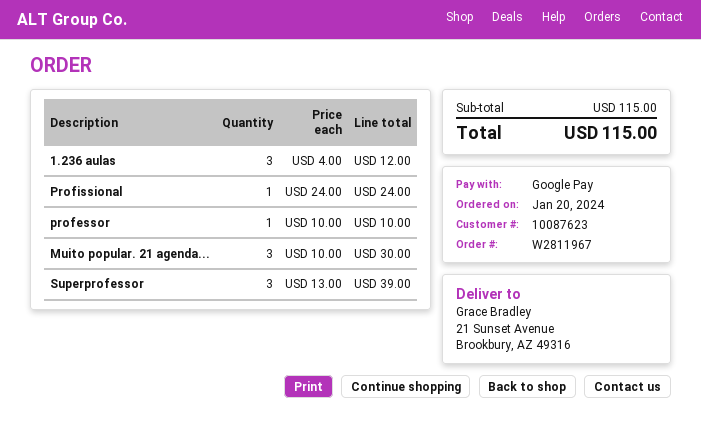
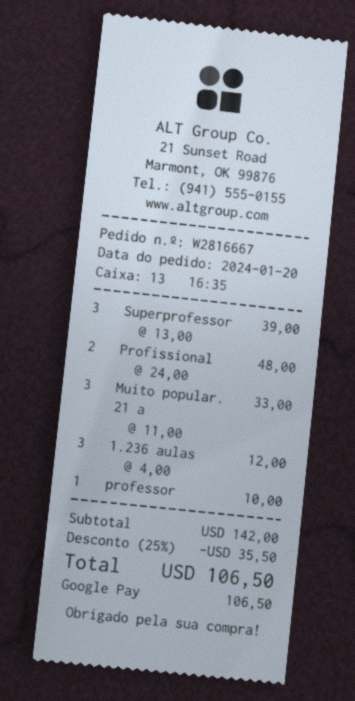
order number: W2811967 -> W2816667
Profissional: 1 x 24.00 = 24.00 -> 2 x 24.00 = 48.00
Muito popular. 21 agenda...: 3 x 10.00 = 30.00 -> 3 x 11.00 = 33.00
subtotal: 115.00 -> 142.00
discount: none -> 25% = 35.50
total: 115.00 -> 106.50

